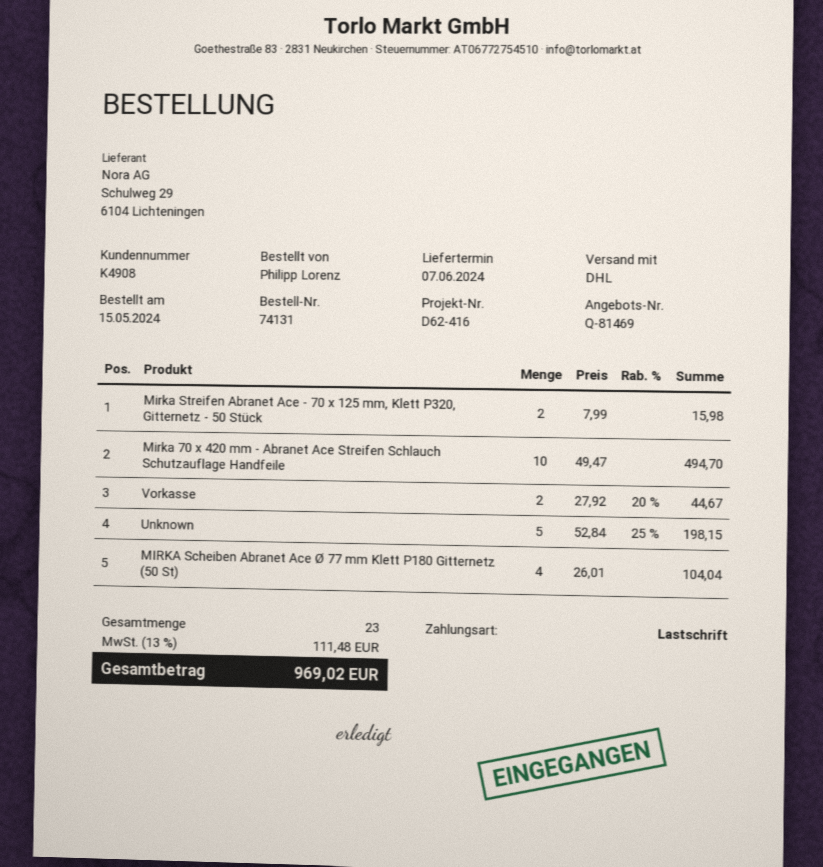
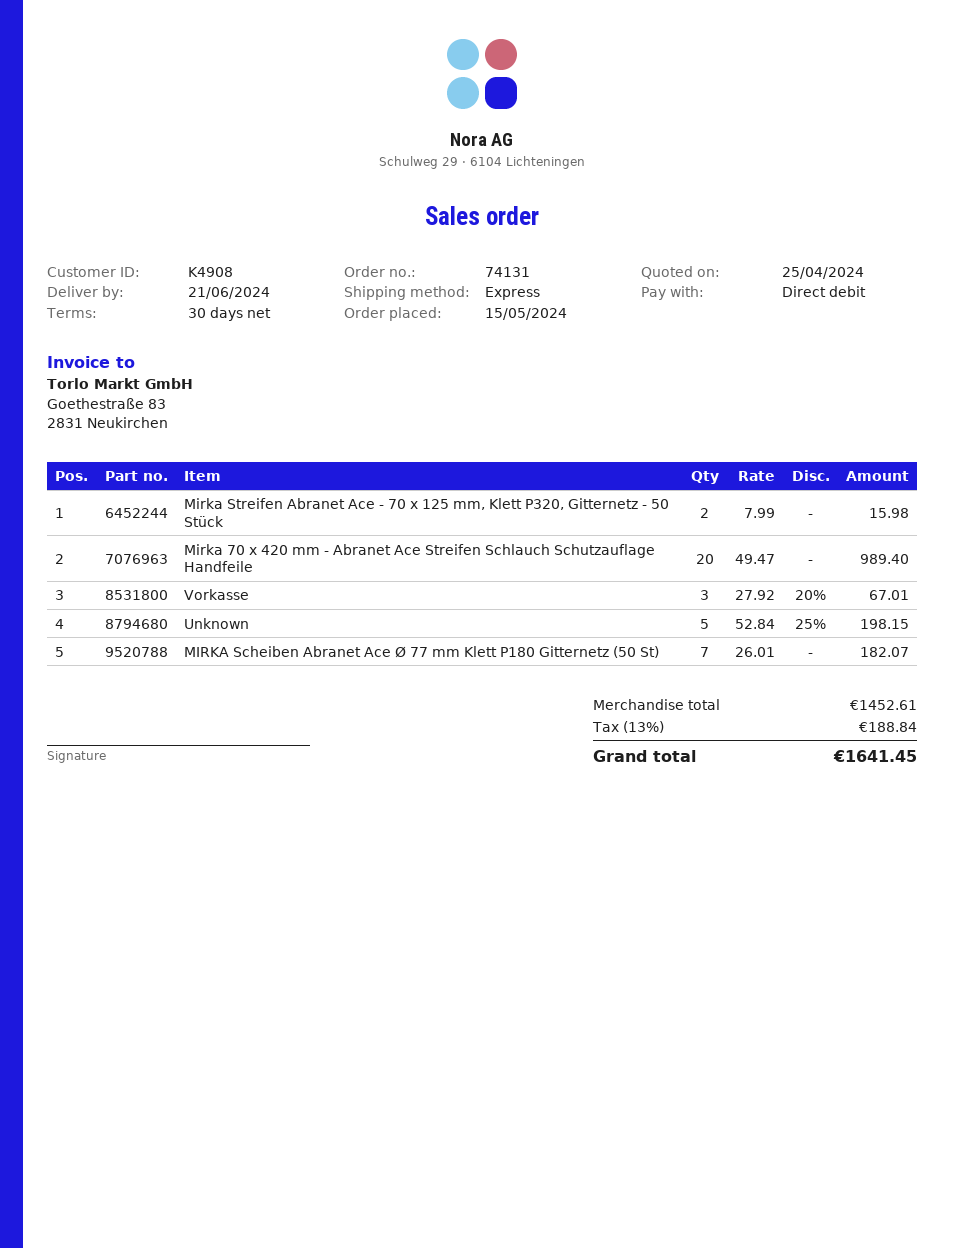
delivery date: 2024-06-07 -> 2024-06-21
shipping method: DHL -> express
Mirka 70 x 420 mm - Abranet Ace Streifen Schlauch Schutzauflage Handfeile: 10 x 49.47 = 494.70 -> 20 x 49.47 = 989.40
Vorkasse: 2 x 27.92 - 20% = 44.67 -> 3 x 27.92 - 20% = 67.01
MIRKA Scheiben Abranet Ace Ø 77 mm Klett P180 Gitternetz (50 St): 4 x 26.01 = 104.04 -> 7 x 26.01 = 182.07
tax: 13% = 111.48 -> 13% = 188.84
total: 969.02 -> 1641.45

